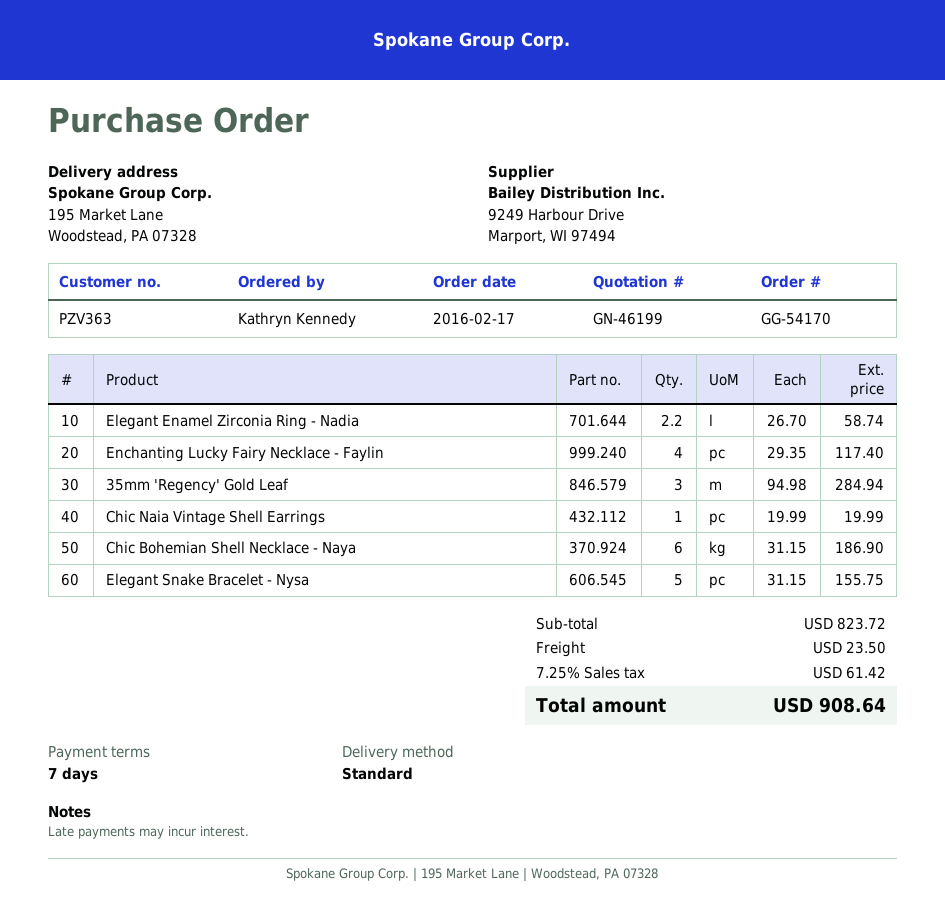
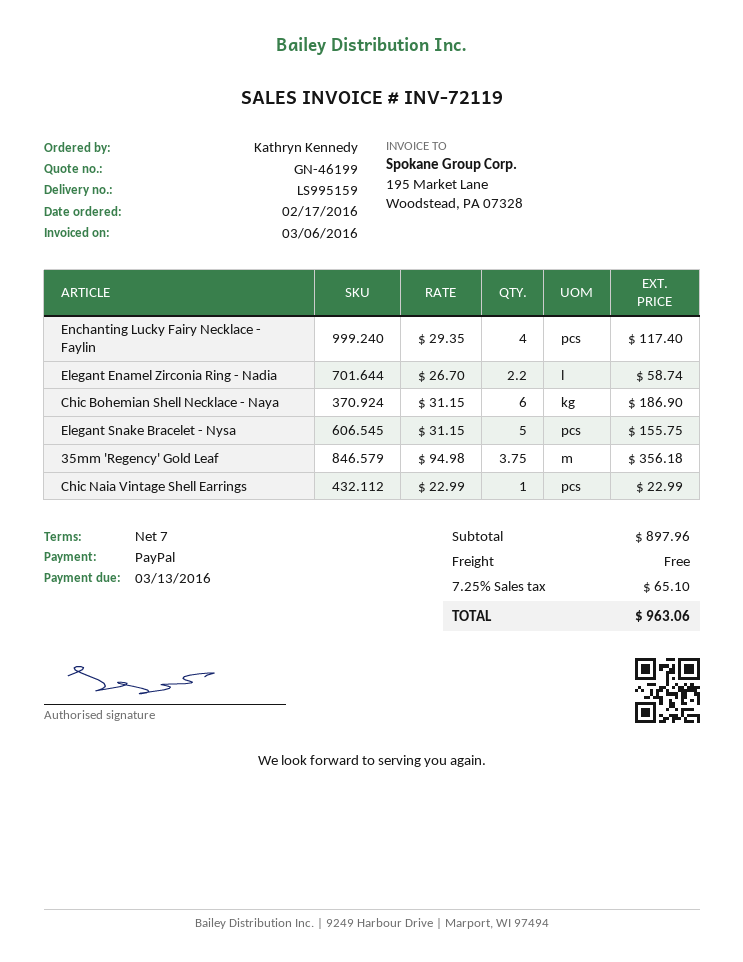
35mm 'Regency' Gold Leaf: 3 x 94.98 = 284.94 -> 3.75 x 94.98 = 356.18
Chic Naia Vintage Shell Earrings: 1 x 19.99 = 19.99 -> 1 x 22.99 = 22.99
subtotal: 823.72 -> 897.96
shipping: 23.50 -> 0.00
tax: 7.25% = 61.42 -> 7.25% = 65.10
total: 908.64 -> 963.06

